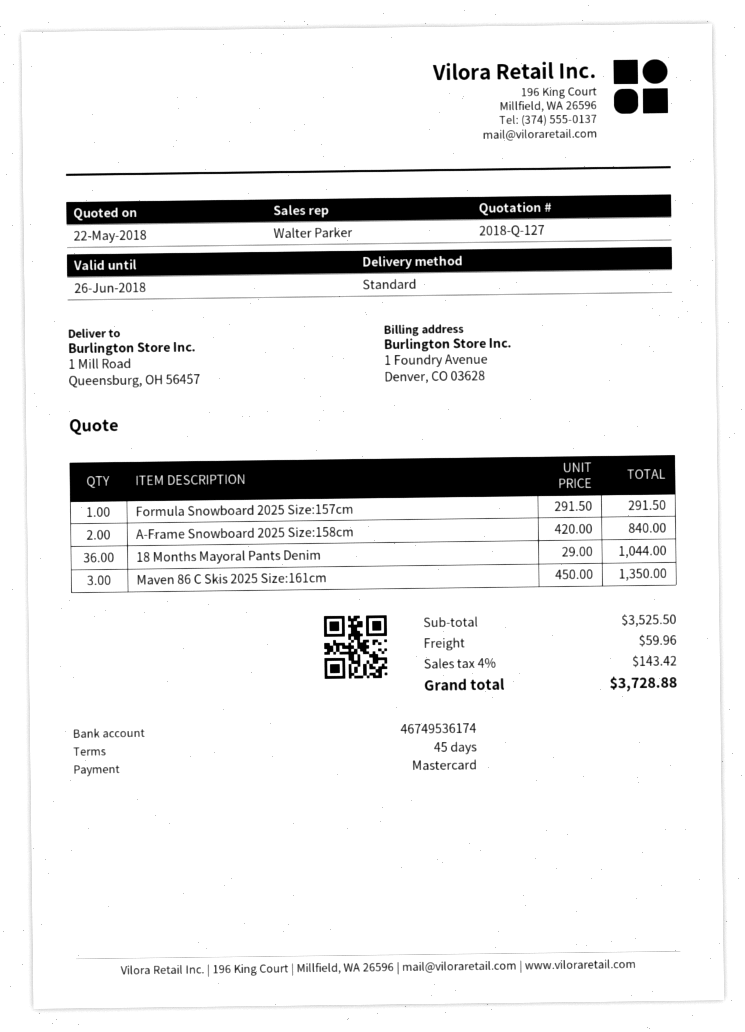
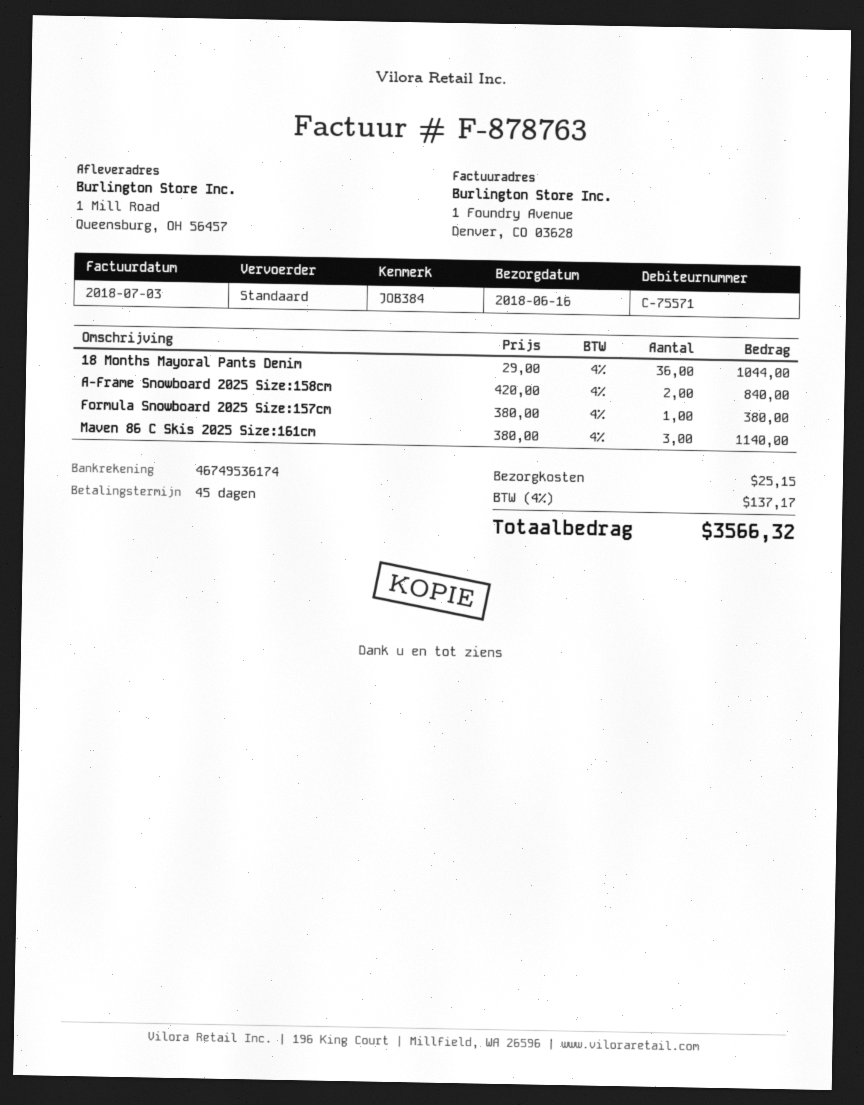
Formula Snowboard 2025 Size:157cm: 1 x 291.50 = 291.50 -> 1 x 380.00 = 380.00
Maven 86 C Skis 2025 Size:161cm: 3 x 450.00 = 1350.00 -> 3 x 380.00 = 1140.00
shipping: 59.96 -> 25.15
tax: 4% = 143.42 -> 4% = 137.17
total: 3728.88 -> 3566.32

